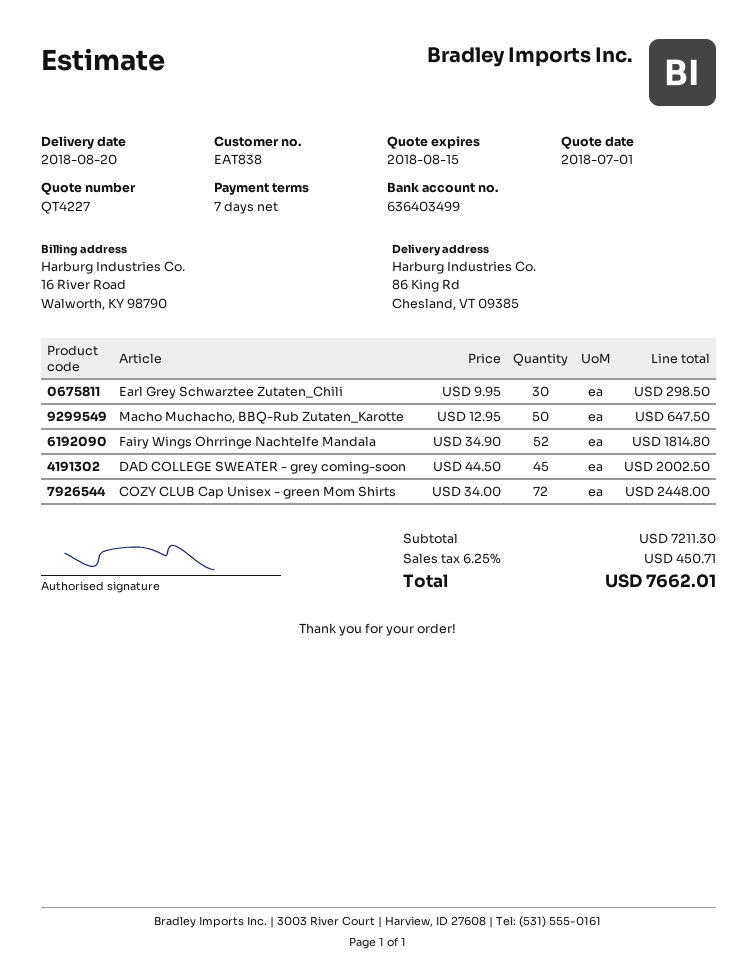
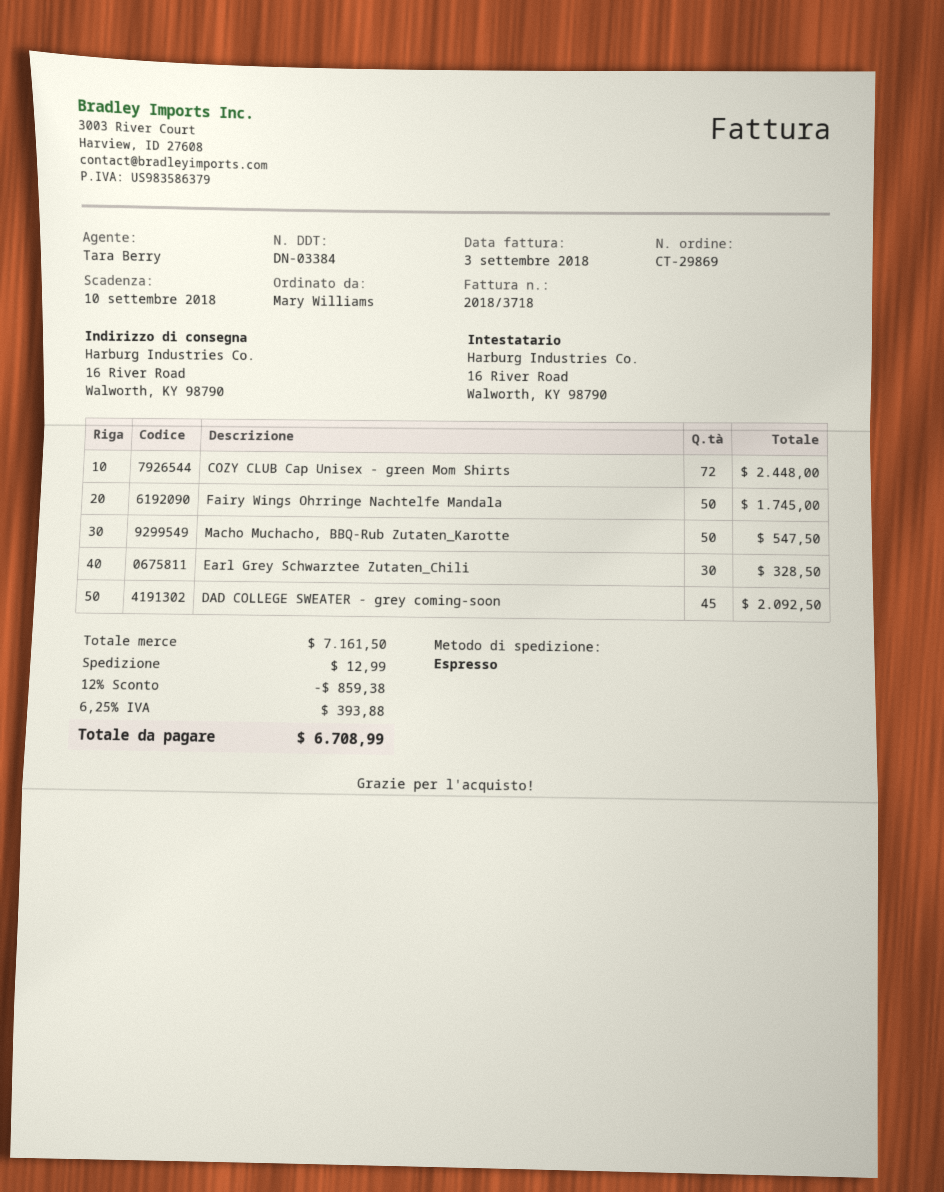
ship to: 86 King Rd, Chesland, VT 09385 -> 16 River Road, Walworth, KY 98790
Earl Grey Schwarztee Zutaten_Chili: 30 for 298.50 -> 30 for 328.50
Macho Muchacho, BBQ-Rub Zutaten_Karotte: 50 for 647.50 -> 50 for 547.50
Fairy Wings Ohrringe Nachtelfe Mandala: 52 for 1814.80 -> 50 for 1745.00
DAD COLLEGE SWEATER - grey coming-soon: 45 for 2002.50 -> 45 for 2092.50
subtotal: 7211.30 -> 7161.50
discount: none -> 12% = 859.38
shipping: none -> 12.99
tax: 6.25% = 450.71 -> 6.25% = 393.88
total: 7662.01 -> 6708.99

